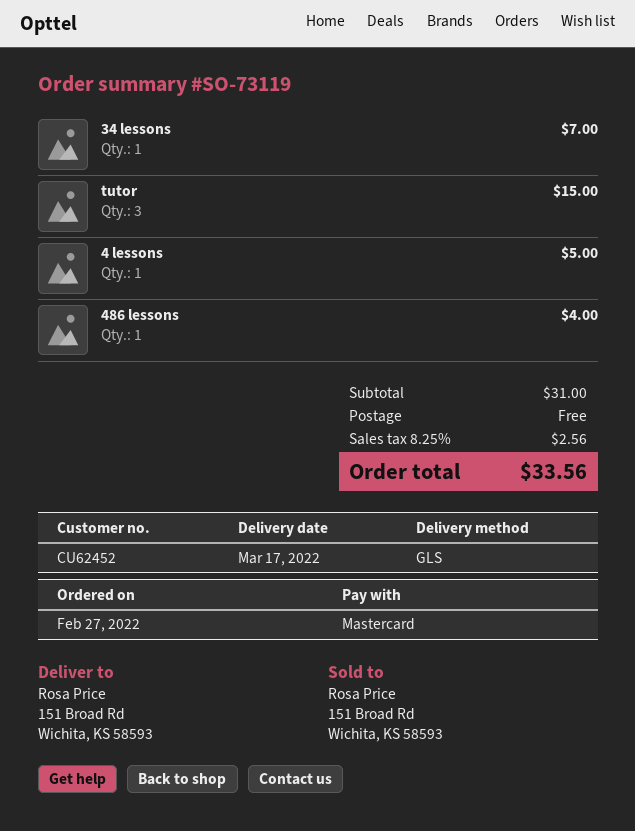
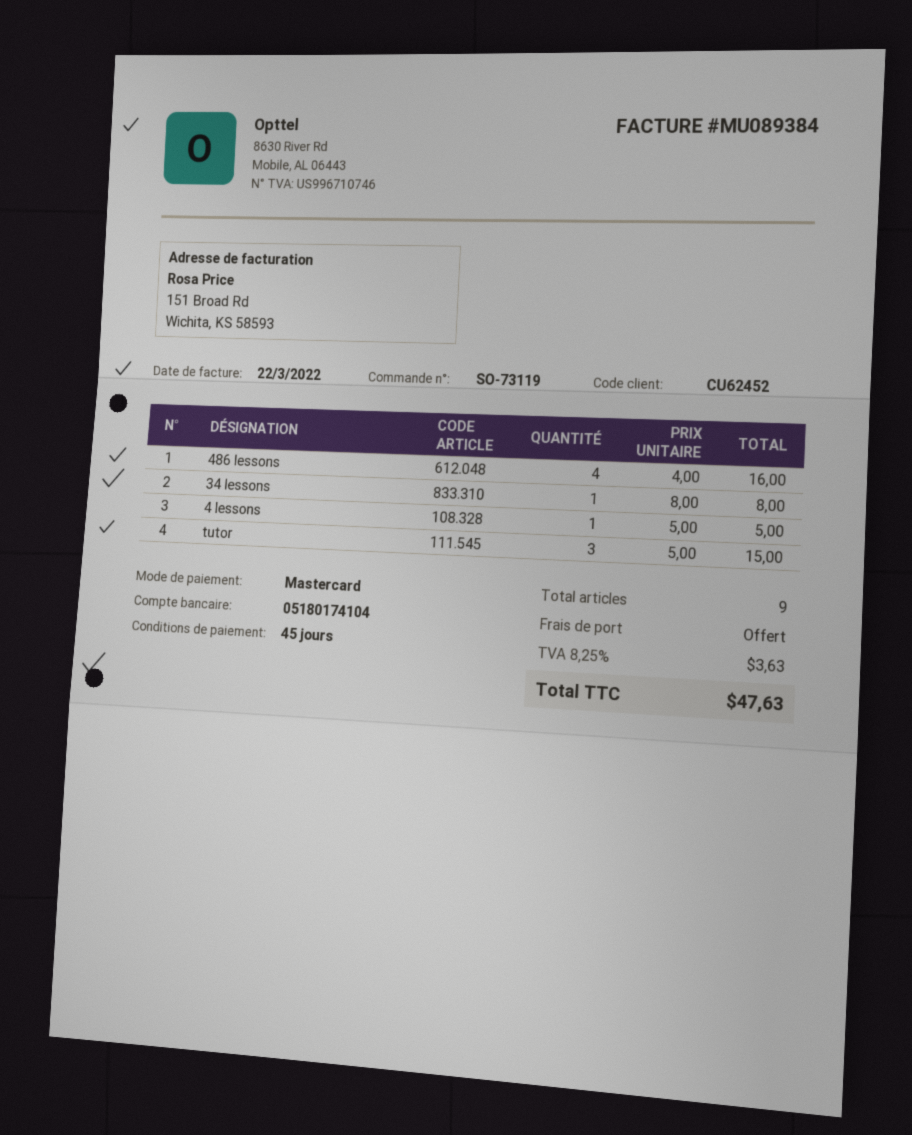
34 lessons: 1 for 7.00 -> 1 for 8.00
486 lessons: 1 for 4.00 -> 4 for 16.00
tax: 8.25% = 2.56 -> 8.25% = 3.63
total: 33.56 -> 47.63

